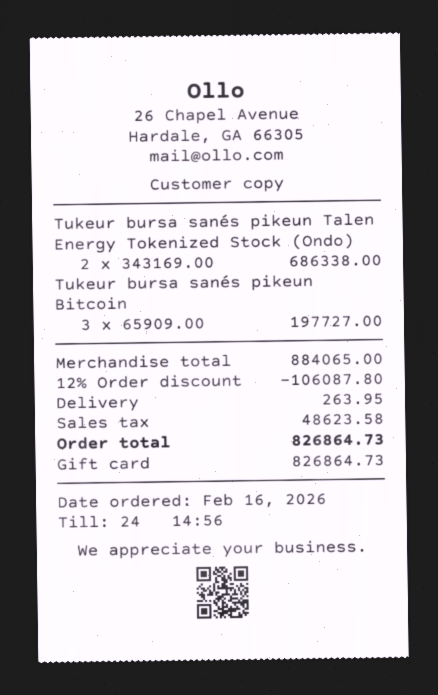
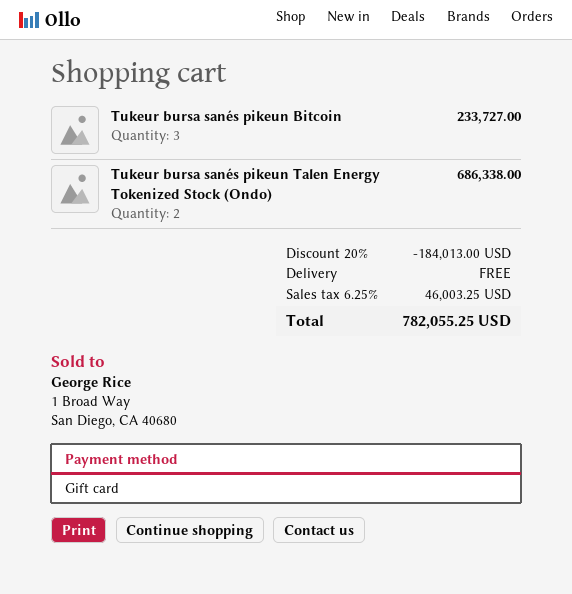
Tukeur bursa sanés pikeun Bitcoin: 3 for 197727.00 -> 3 for 233727.00
discount: 12% = 106087.80 -> 20% = 184013.00
shipping: 263.95 -> 0.00
tax: 48623.58 -> 46003.25
total: 826864.73 -> 782055.25

